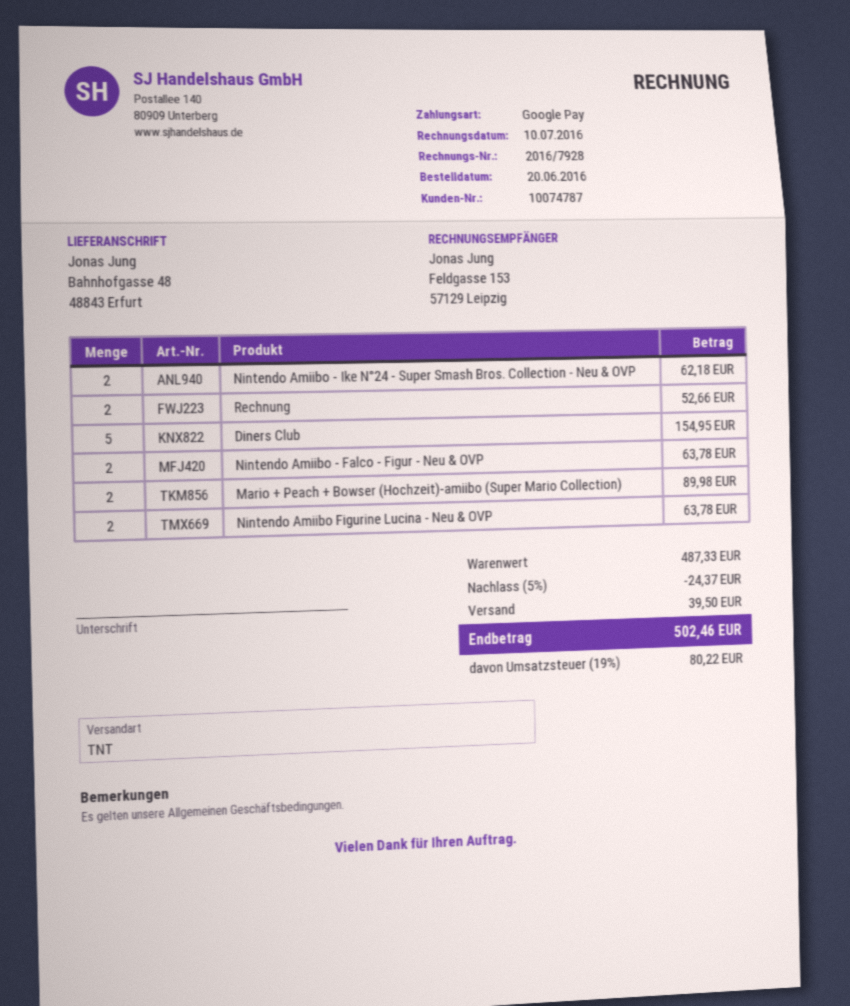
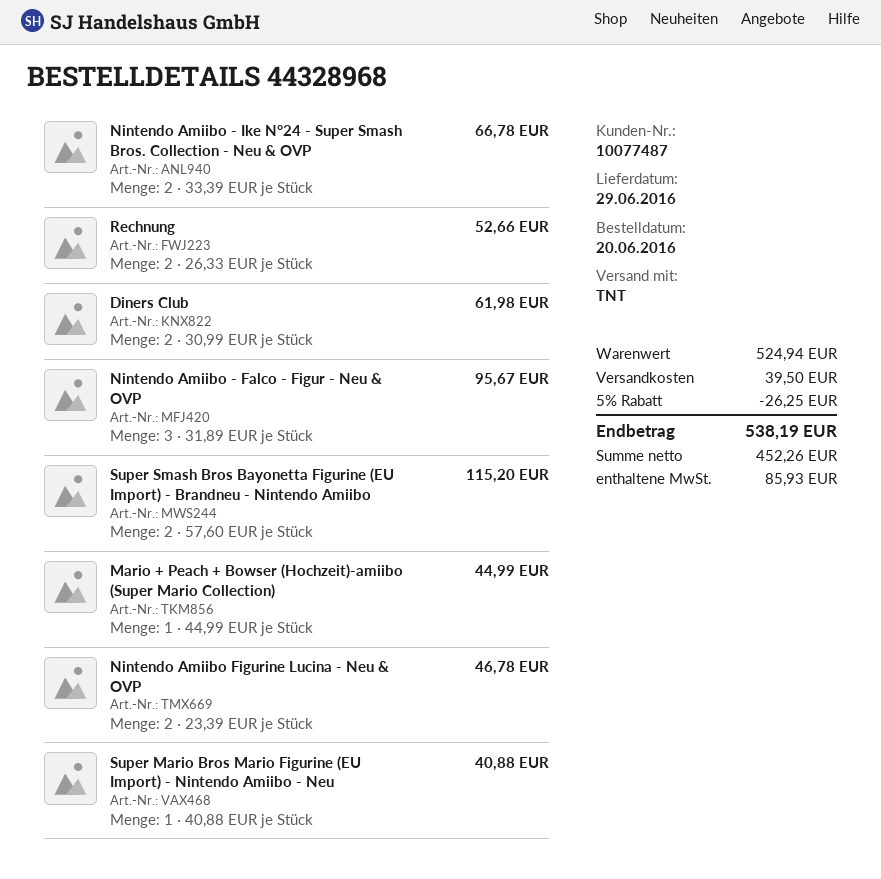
customer number: 10074787 -> 10077487
Nintendo Amiibo - Ike N°24 - Super Smash Bros. Collection - Neu & OVP: 2 for 62.18 -> 2 for 66.78
Diners Club: 5 for 154.95 -> 2 for 61.98
Nintendo Amiibo - Falco - Figur - Neu & OVP: 2 for 63.78 -> 3 for 95.67
Mario + Peach + Bowser (Hochzeit)-amiibo (Super Mario Collection): 2 for 89.98 -> 1 for 44.99
Nintendo Amiibo Figurine Lucina - Neu & OVP: 2 for 63.78 -> 2 for 46.78
Super Smash Bros Bayonetta Figurine (EU Import) - Brandneu - Nintendo Amiibo: none -> 2 for 115.20
Super Mario Bros Mario Figurine (EU Import) - Nintendo Amiibo - Neu: none -> 1 for 40.88
subtotal: 487.33 -> 524.94
discount: 5% = 24.37 -> 5% = 26.25
tax: 80.22 -> 85.93
total: 502.46 -> 538.19

